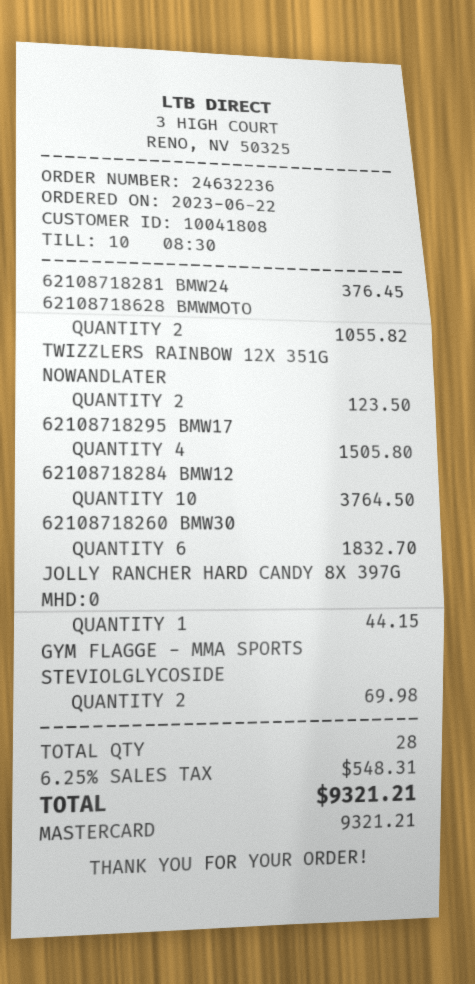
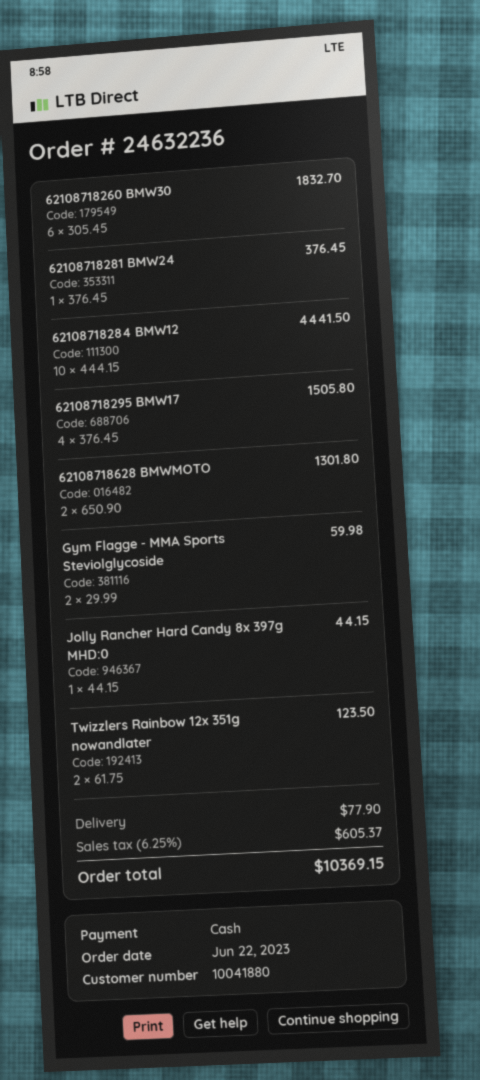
customer number: 10041808 -> 10041880
payment method: Mastercard -> cash
62108718628 BMWMOTO: 2 for 1055.82 -> 2 for 1301.80
62108718284 BMW12: 10 for 3764.50 -> 10 for 4441.50
GYM FLAGGE - MMA SPORTS STEVIOLGLYCOSIDE: 2 for 69.98 -> 2 for 59.98
shipping: none -> 77.90
tax: 6.25% = 548.31 -> 6.25% = 605.37
total: 9321.21 -> 10369.15

